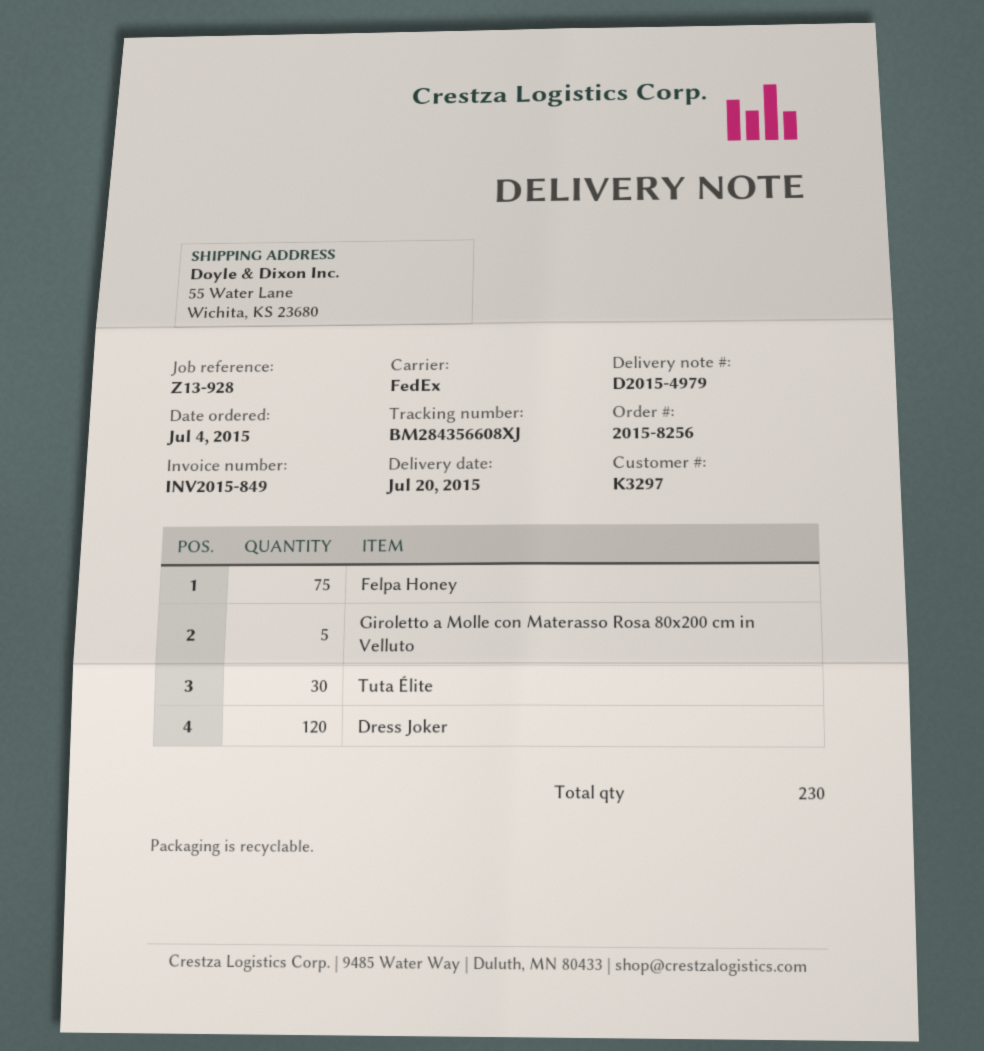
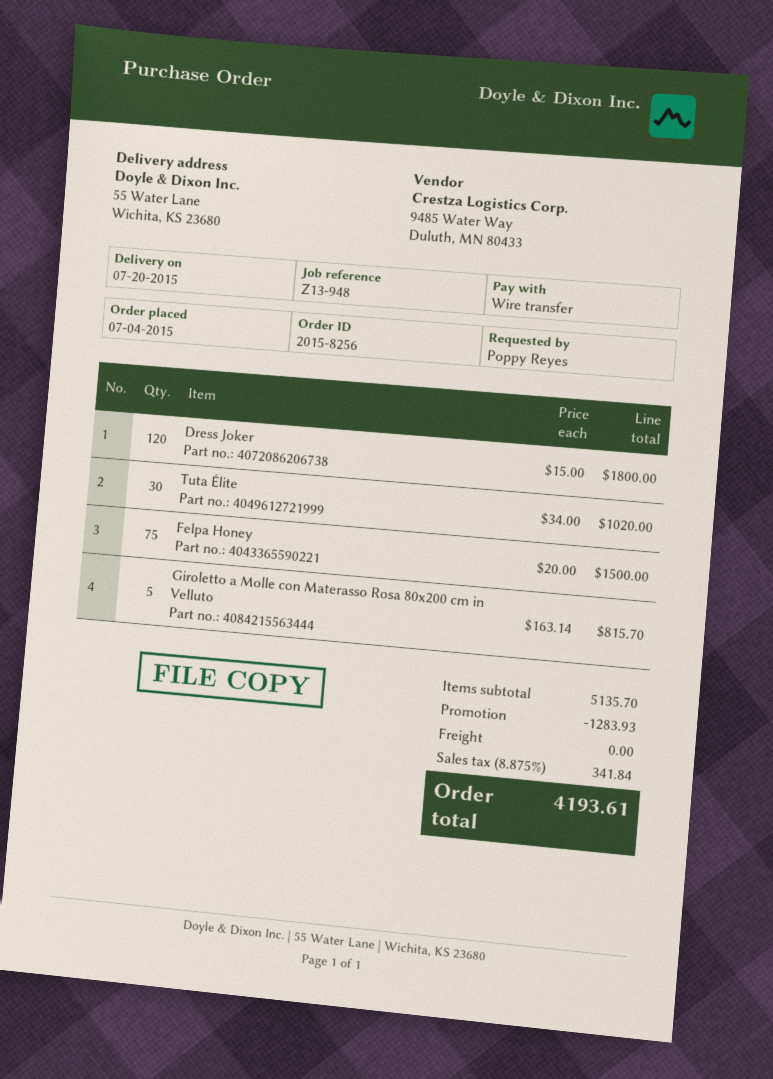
reference: Z13-928 -> Z13-948

